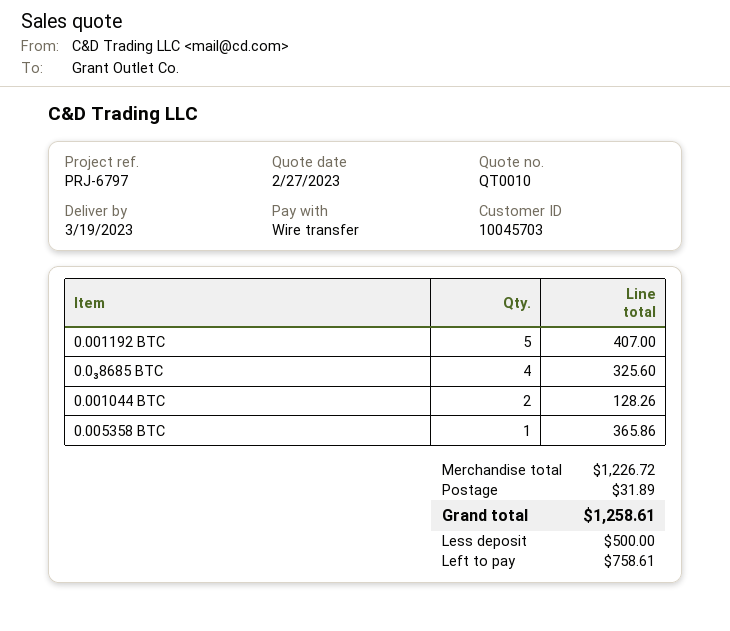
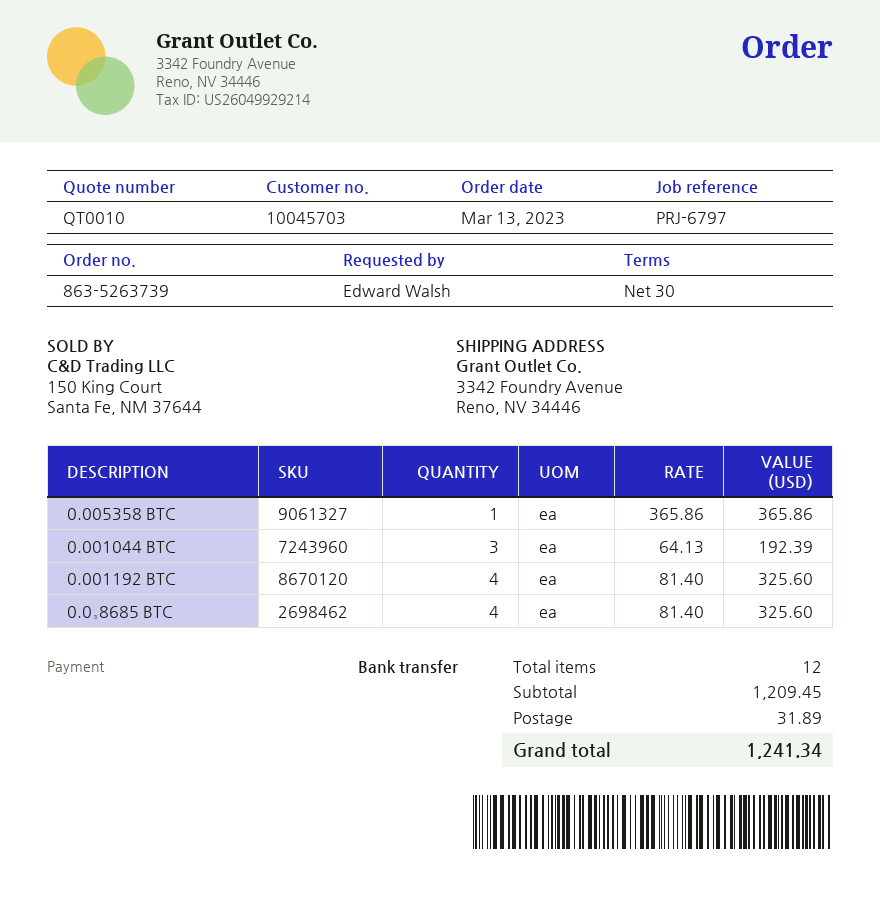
0.001192 BTC: 5 for 407.00 -> 4 for 325.60
0.001044 BTC: 2 for 128.26 -> 3 for 192.39
subtotal: 1226.72 -> 1209.45
total: 1258.61 -> 1241.34

